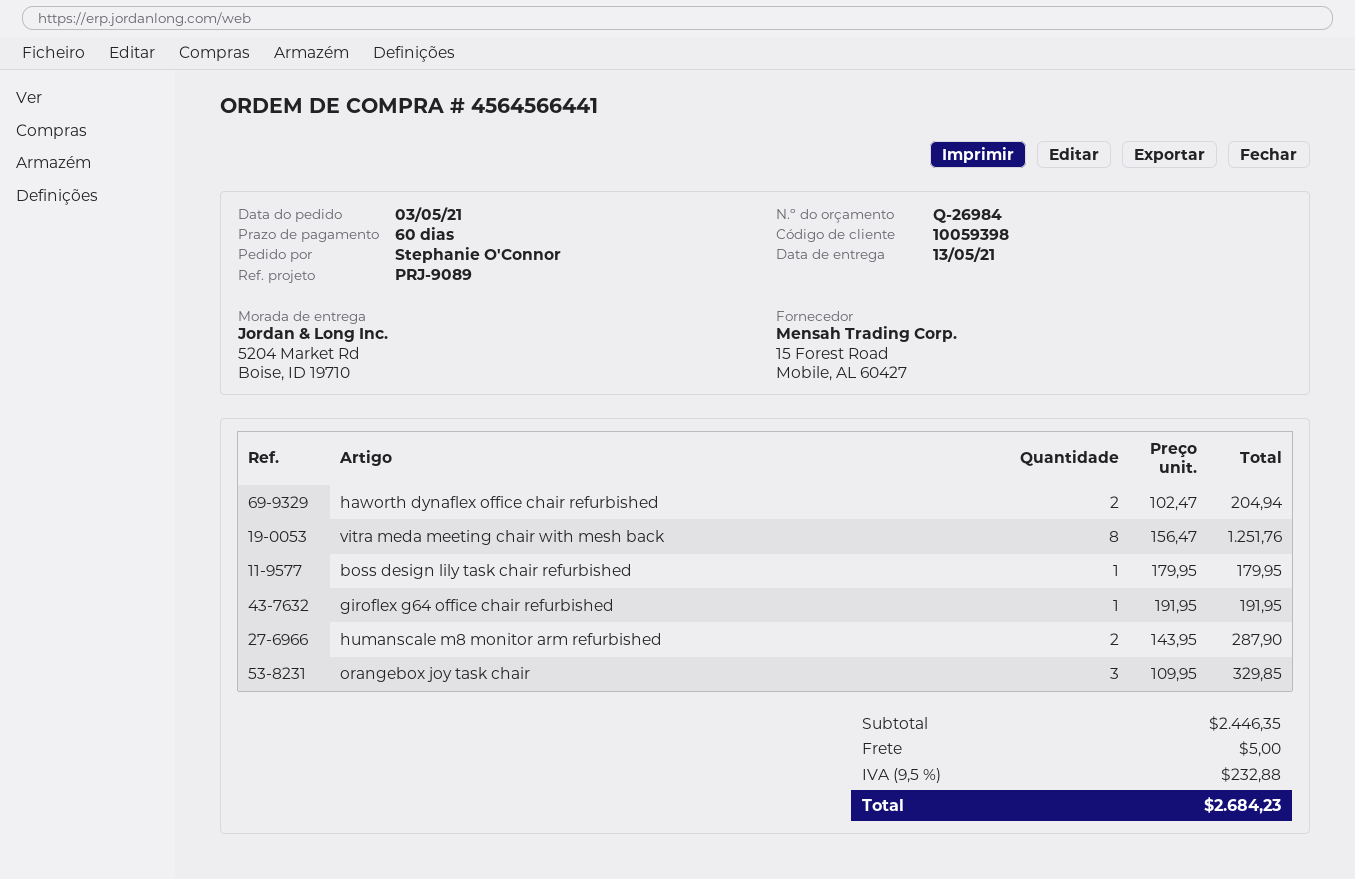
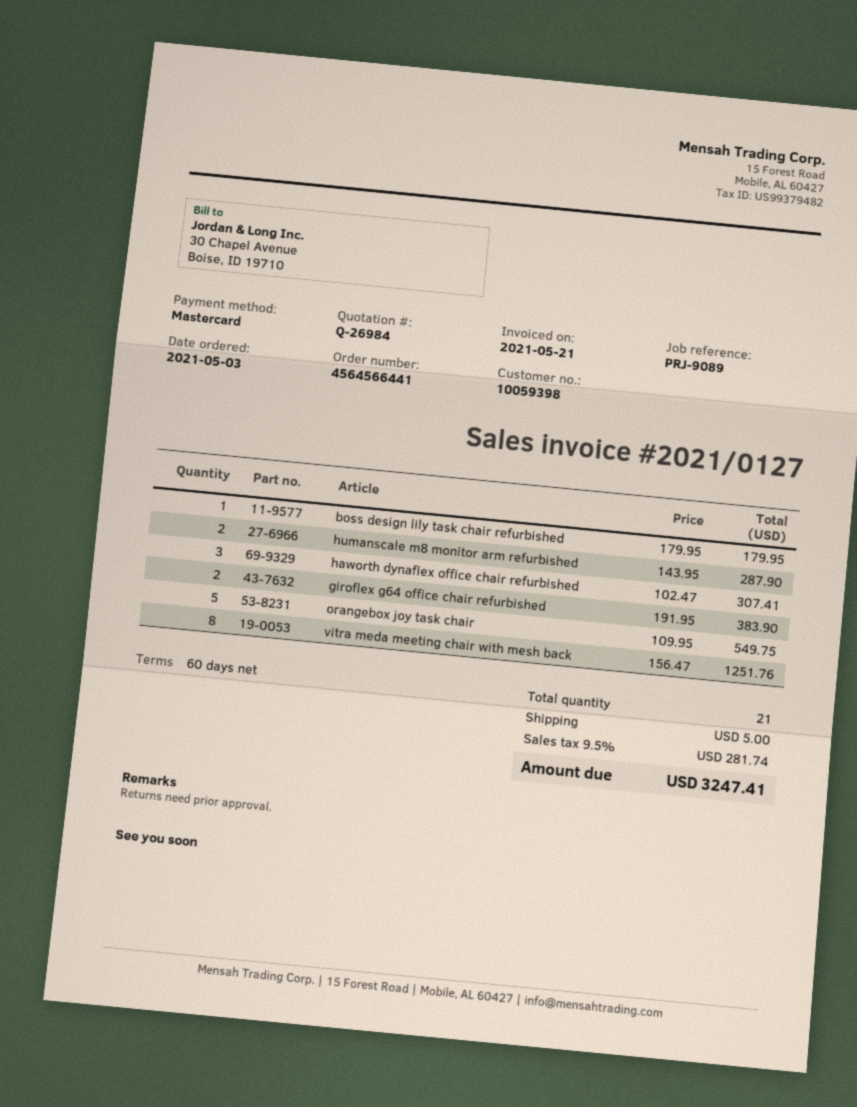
haworth dynaflex office chair refurbished: 2 x 102.47 = 204.94 -> 3 x 102.47 = 307.41
giroflex g64 office chair refurbished: 1 x 191.95 = 191.95 -> 2 x 191.95 = 383.90
orangebox joy task chair: 3 x 109.95 = 329.85 -> 5 x 109.95 = 549.75
tax: 9.5% = 232.88 -> 9.5% = 281.74
total: 2684.23 -> 3247.41

